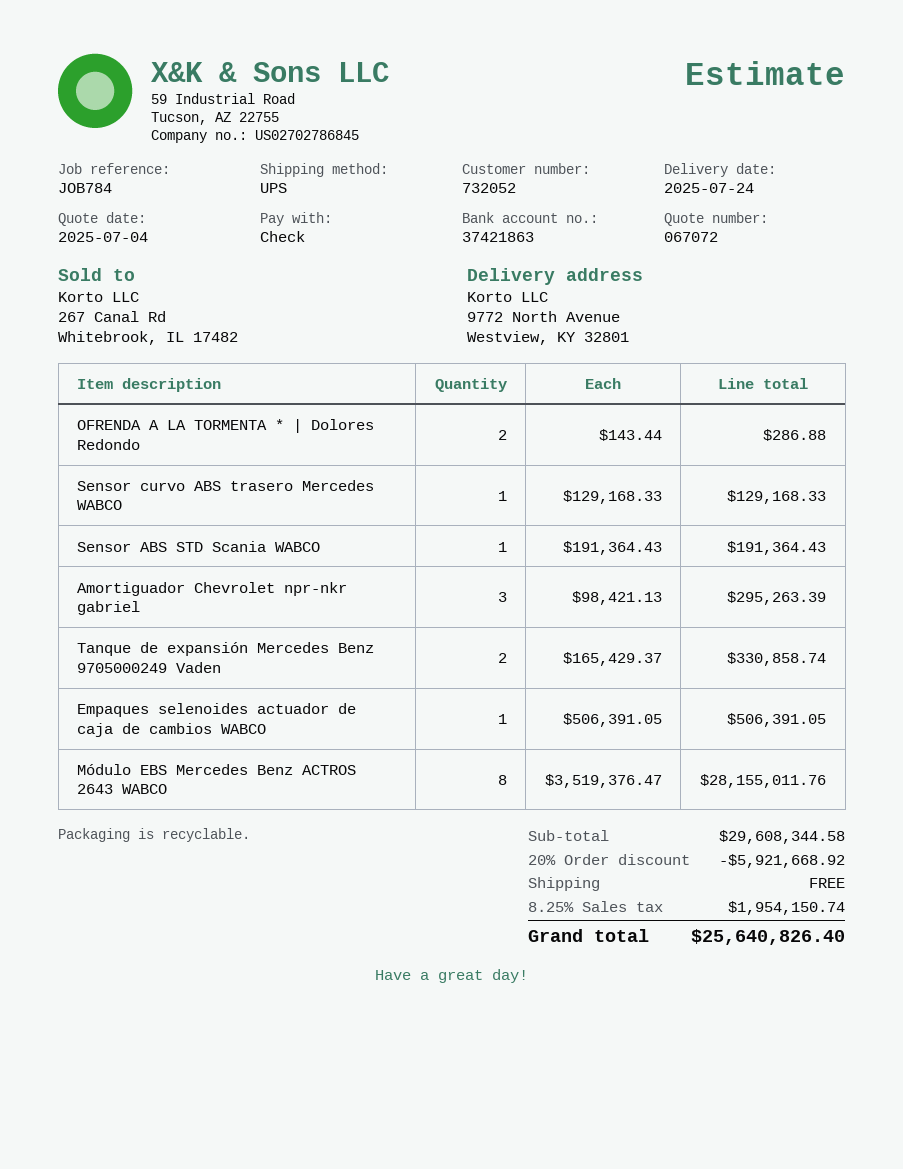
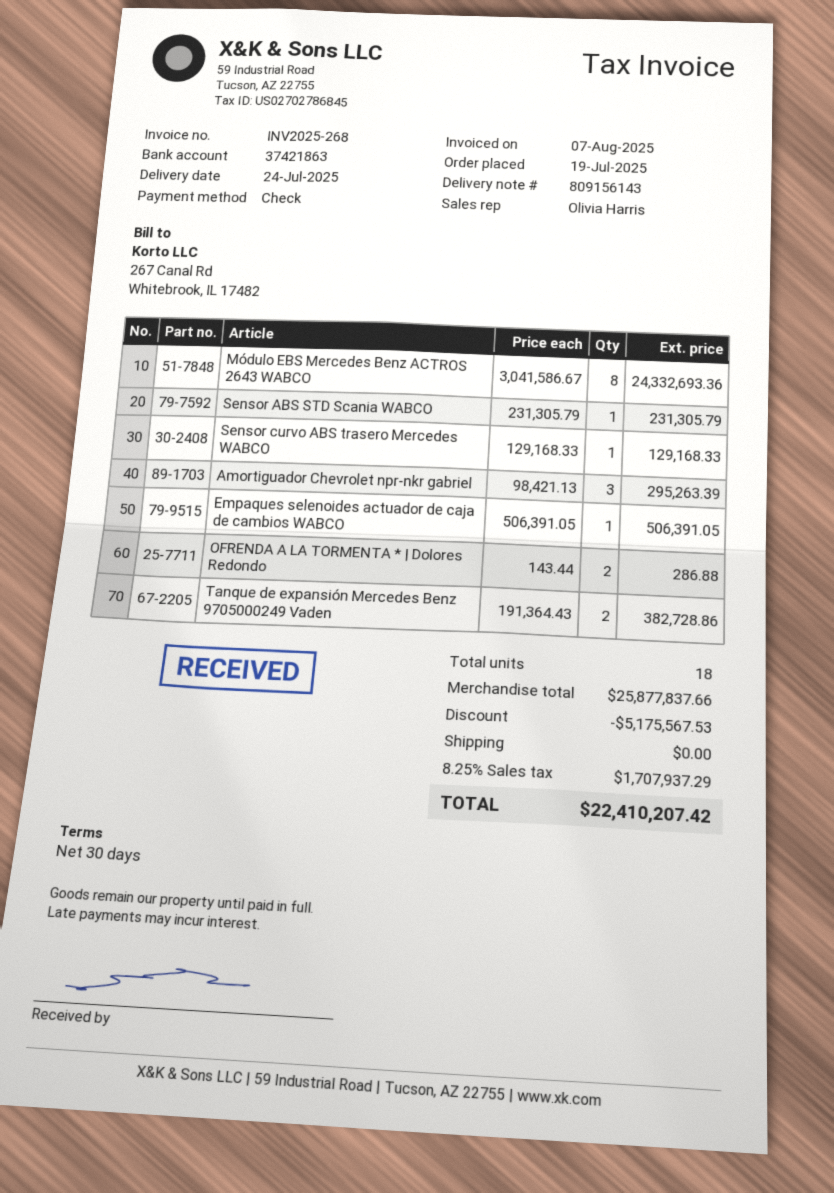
Sensor ABS STD Scania WABCO: 1 x 191364.43 = 191364.43 -> 1 x 231305.79 = 231305.79
Tanque de expansión Mercedes Benz 9705000249 Vaden: 2 x 165429.37 = 330858.74 -> 2 x 191364.43 = 382728.86
Módulo EBS Mercedes Benz ACTROS 2643 WABCO: 8 x 3519376.47 = 28155011.76 -> 8 x 3041586.67 = 24332693.36
subtotal: 29608344.58 -> 25877837.66
discount: 5921668.92 -> 5175567.53
tax: 8.25% = 1954150.74 -> 8.25% = 1707937.29
total: 25640826.40 -> 22410207.42

